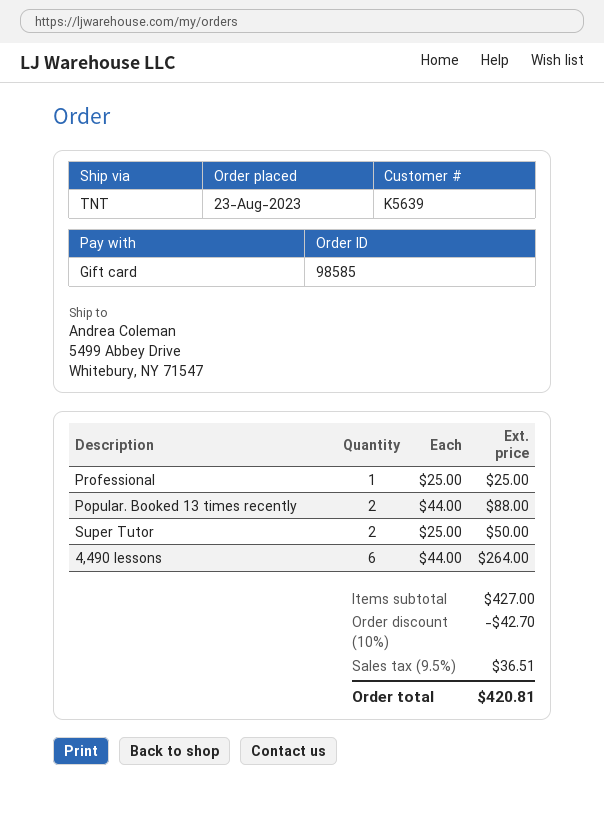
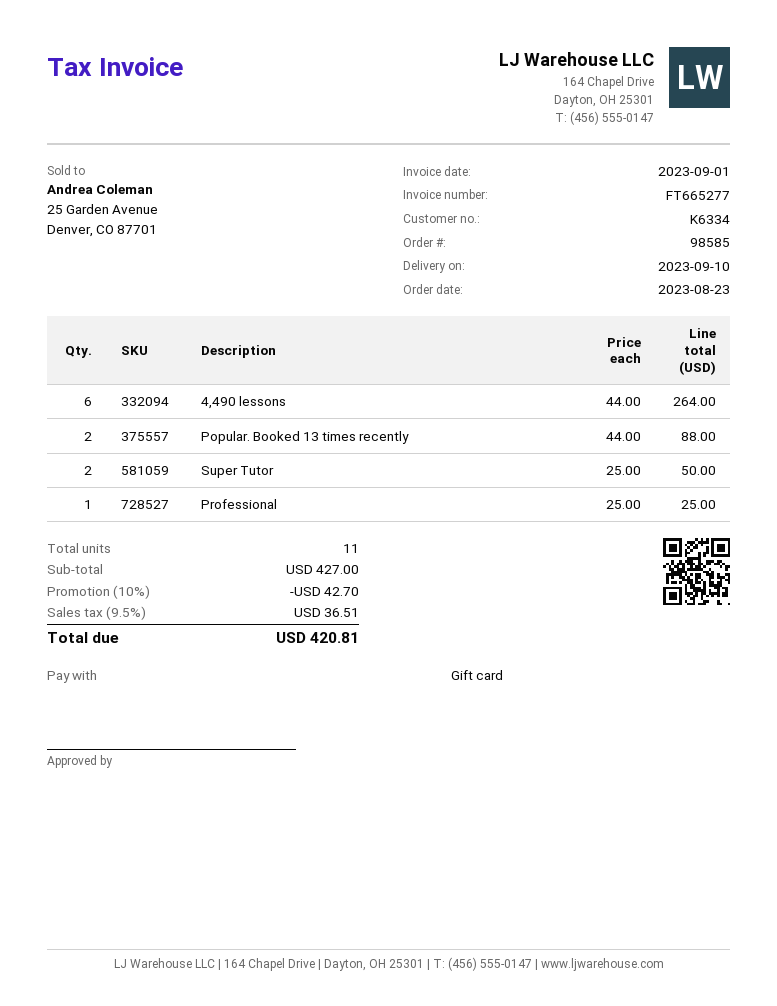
customer number: K5639 -> K6334

